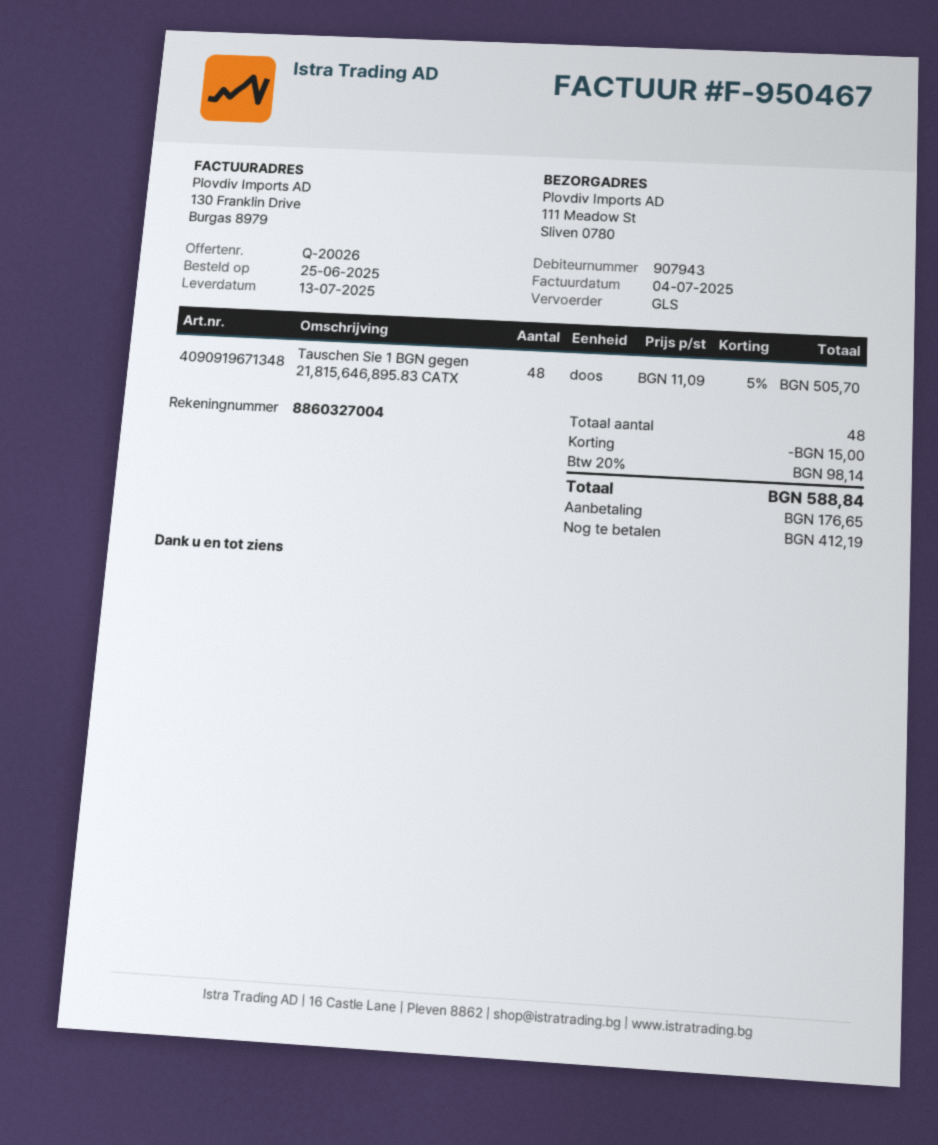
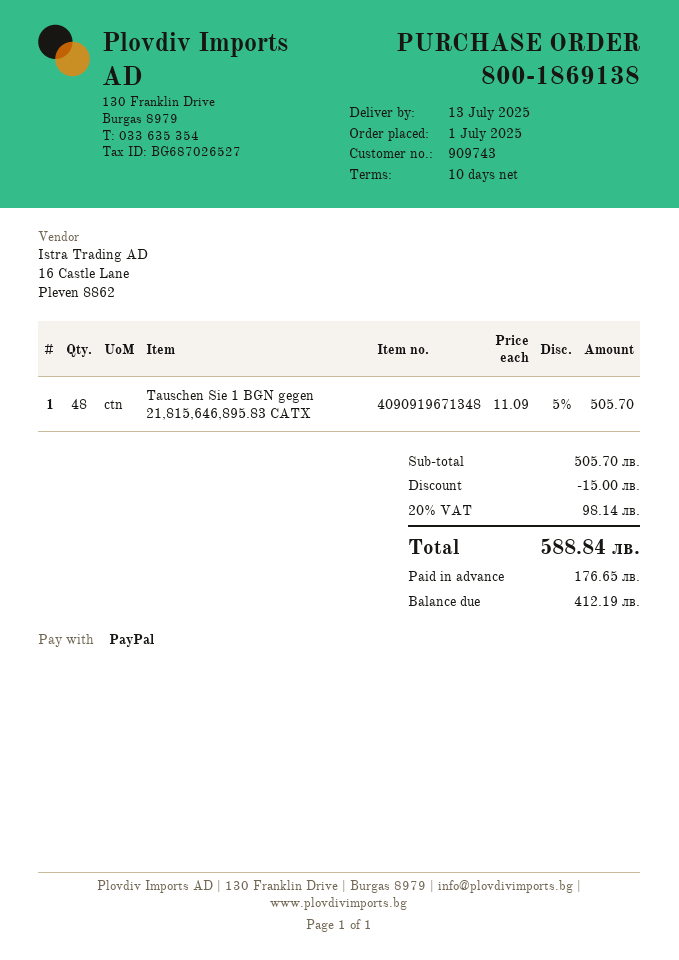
order date: 2025-06-25 -> 2025-07-01
customer number: 907943 -> 909743

